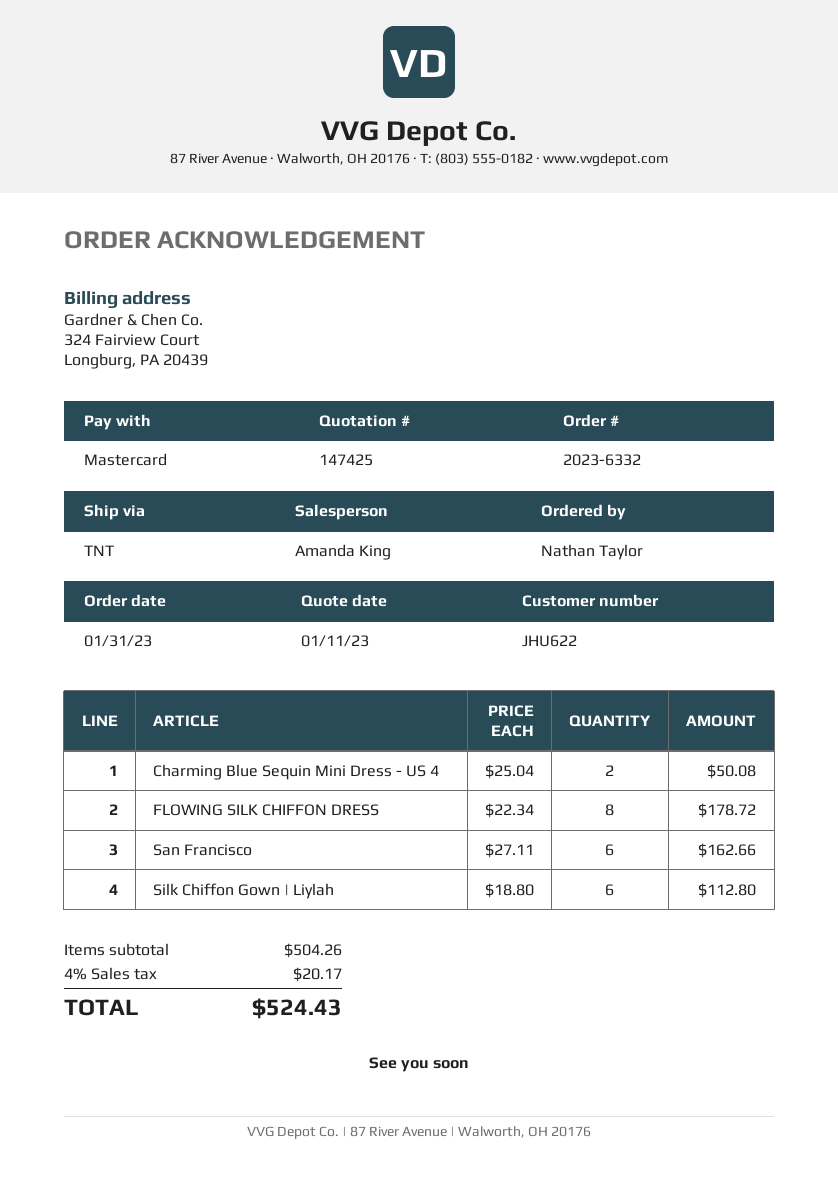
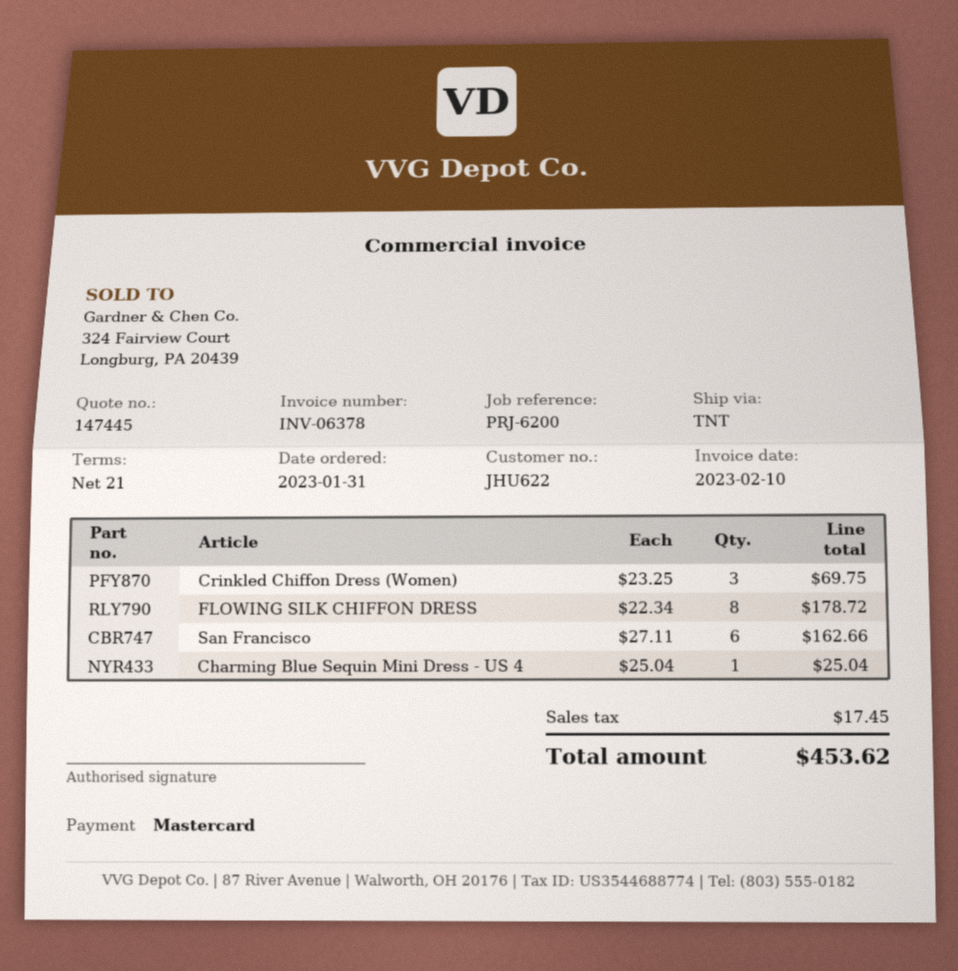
quote number: 147425 -> 147445
Charming Blue Sequin Mini Dress - US 4: 2 x 25.04 = 50.08 -> 1 x 25.04 = 25.04
Silk Chiffon Gown | Liylah: 6 x 18.80 = 112.80 -> none
Crinkled Chiffon Dress (Women): none -> 3 x 23.25 = 69.75
tax: 20.17 -> 17.45
total: 524.43 -> 453.62

